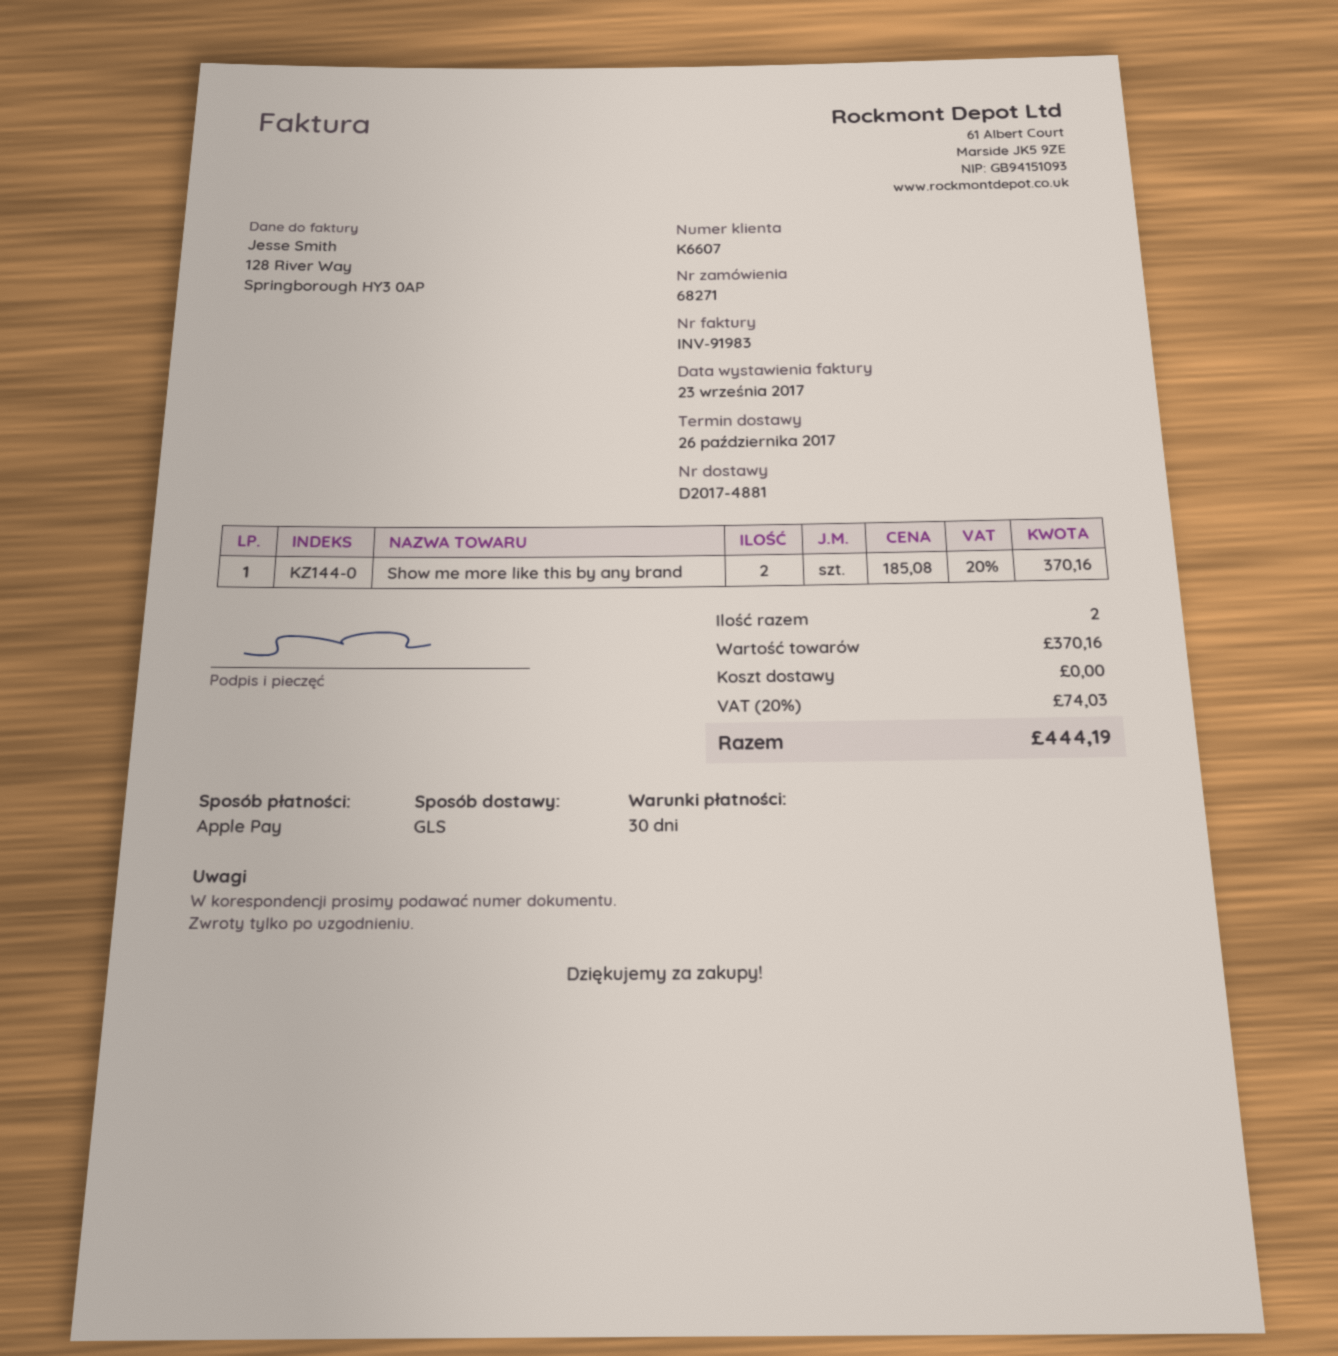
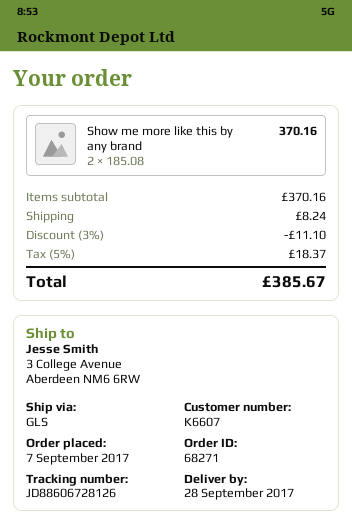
delivery date: 2017-10-26 -> 2017-09-28
discount: none -> 3% = 11.10
shipping: 0.00 -> 8.24
tax: 20% = 74.03 -> 5% = 18.37
total: 444.19 -> 385.67

